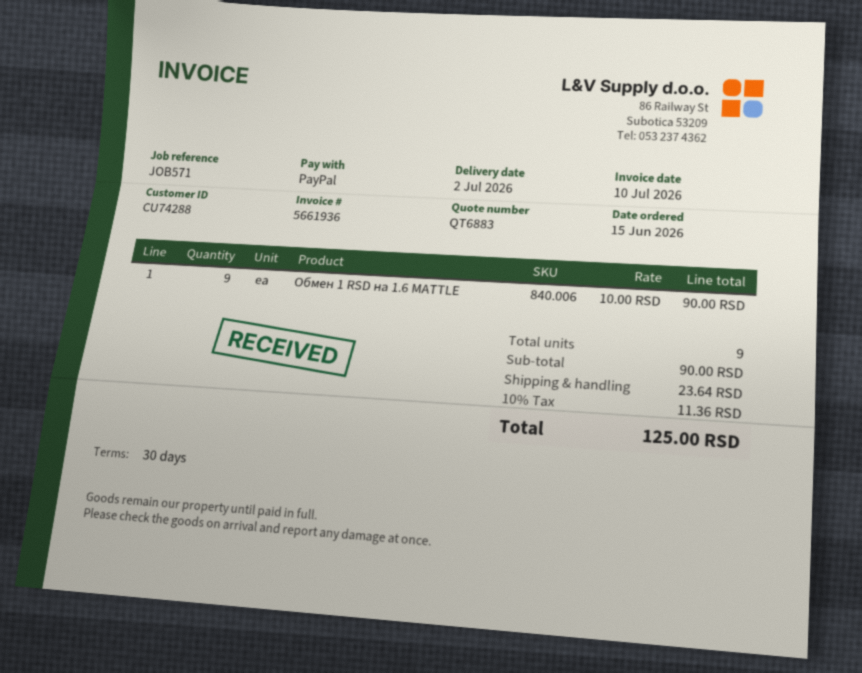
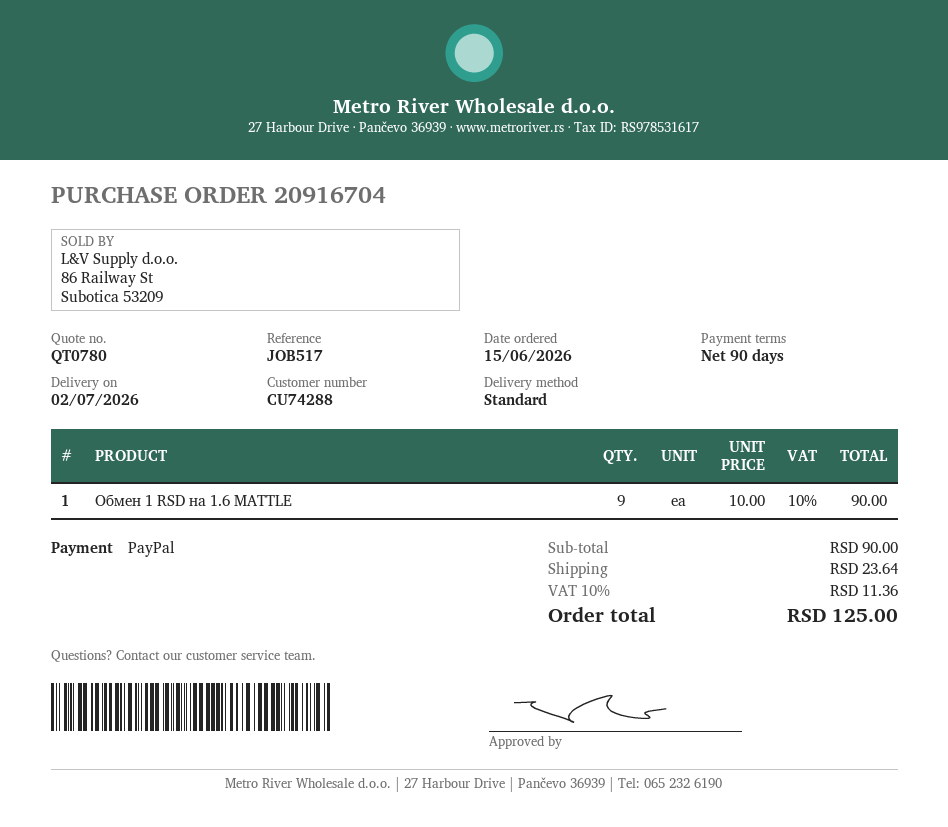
quote number: QT6883 -> QT0780
payment terms: 30 days -> 90 days
reference: JOB571 -> JOB517

